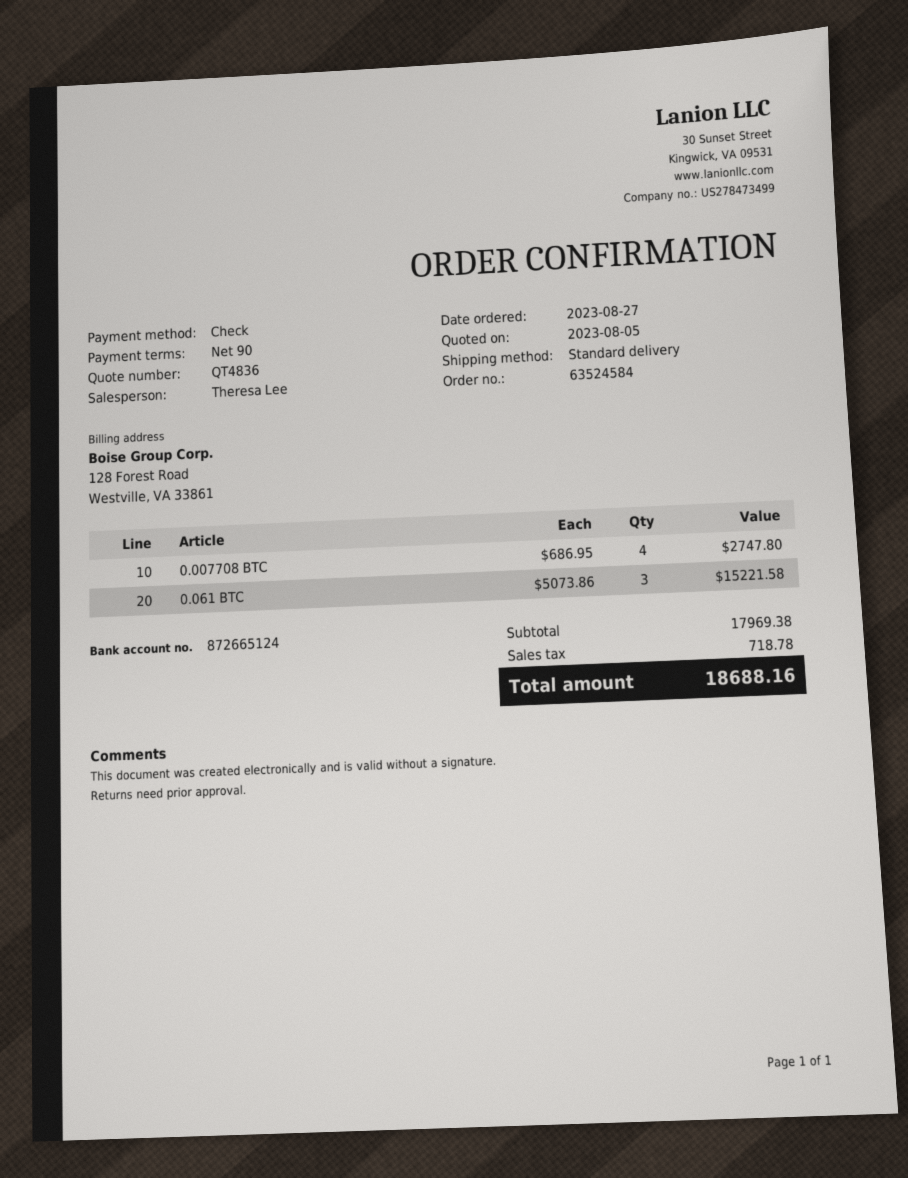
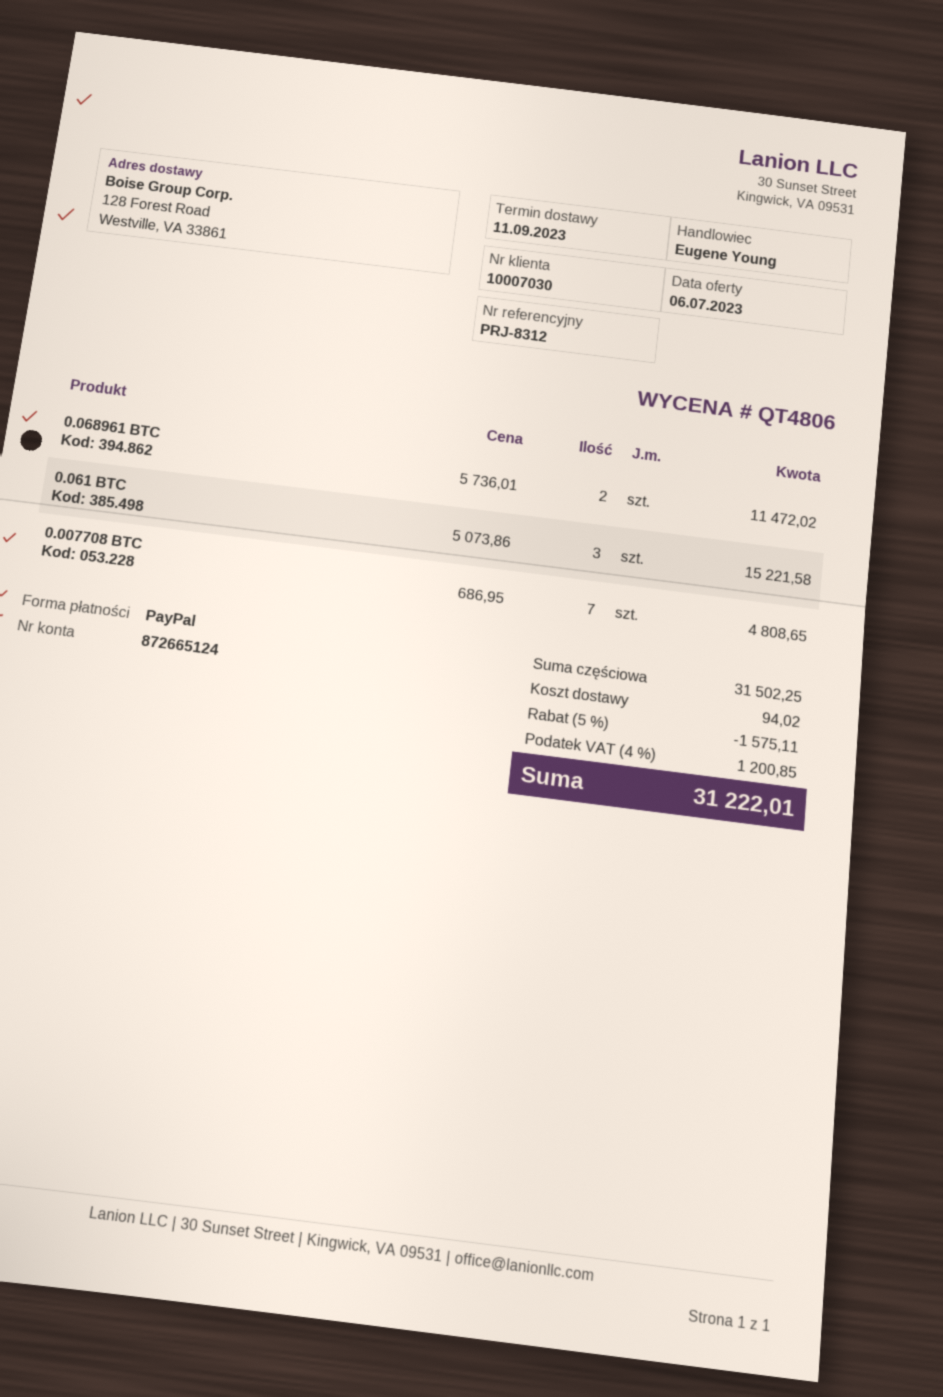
quote number: QT4836 -> QT4806
quote date: 2023-08-05 -> 2023-07-06
sales rep: Theresa Lee -> Eugene Young
payment method: cheque -> PayPal
0.007708 BTC: 4 x 686.95 = 2747.80 -> 7 x 686.95 = 4808.65
0.068961 BTC: none -> 2 x 5736.01 = 11472.02
subtotal: 17969.38 -> 31502.25
discount: none -> 5% = 1575.11
shipping: none -> 94.02
tax: 718.78 -> 1200.85
total: 18688.16 -> 31222.01

